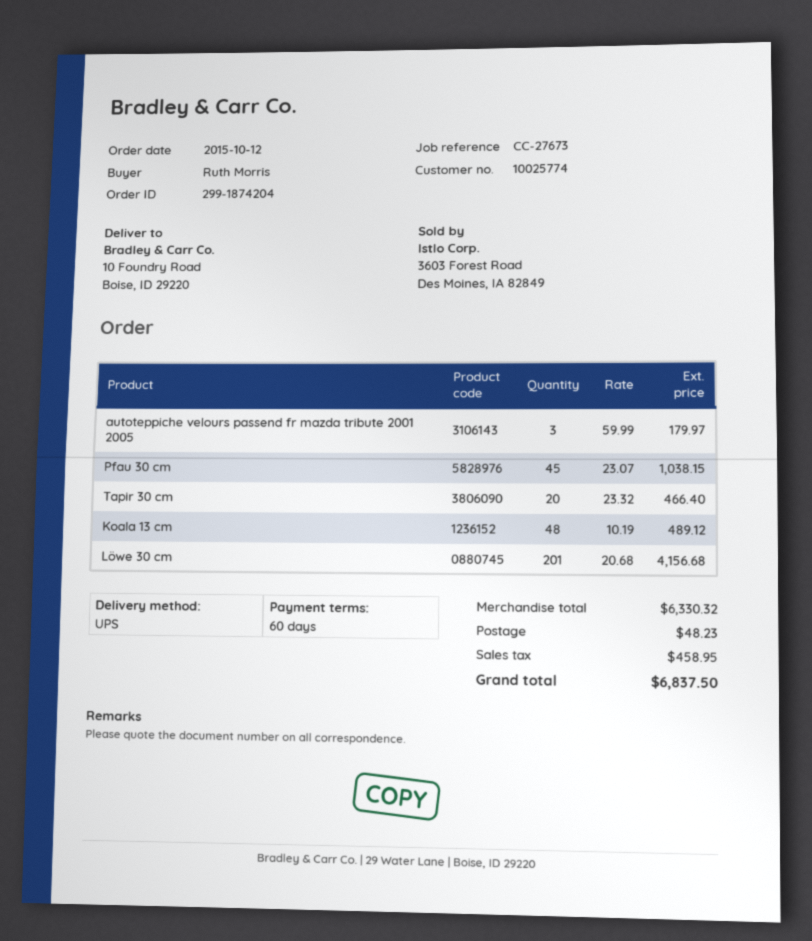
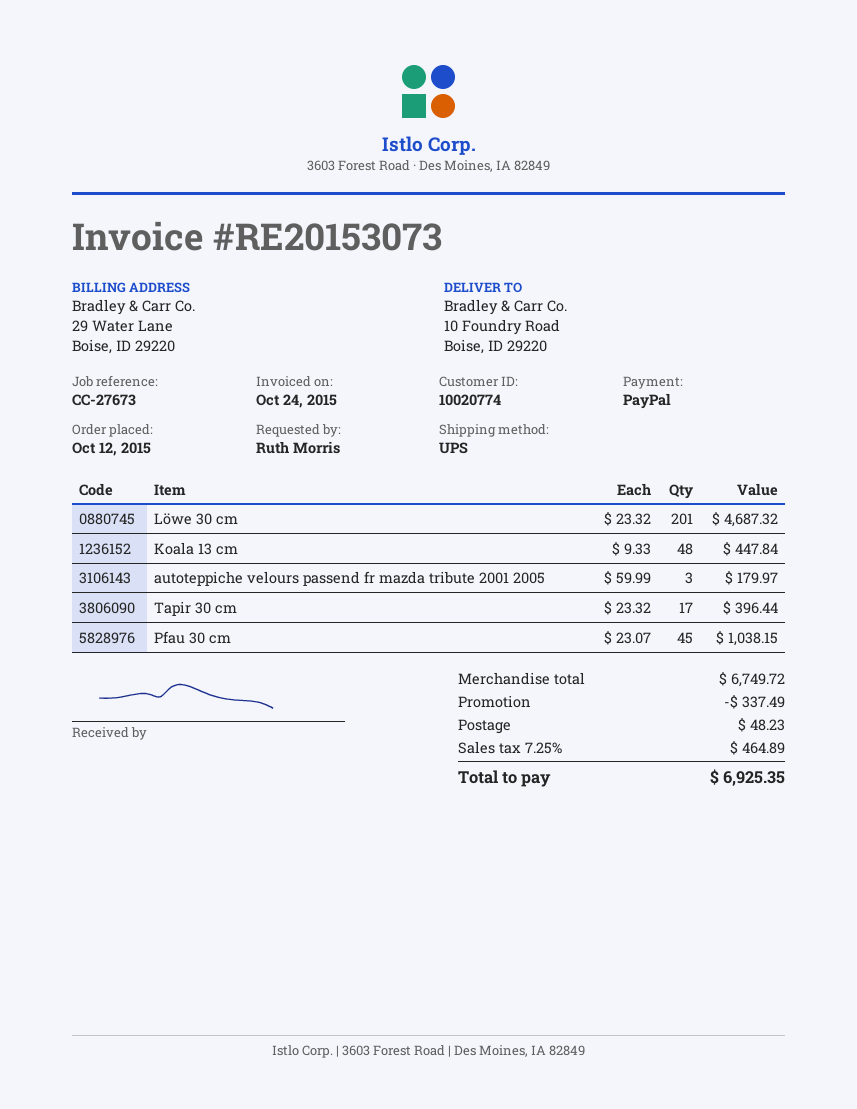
customer number: 10025774 -> 10020774
Tapir 30 cm: 20 x 23.32 = 466.40 -> 17 x 23.32 = 396.44
Koala 13 cm: 48 x 10.19 = 489.12 -> 48 x 9.33 = 447.84
Löwe 30 cm: 201 x 20.68 = 4156.68 -> 201 x 23.32 = 4687.32
subtotal: 6330.32 -> 6749.72
discount: none -> 337.49
tax: 458.95 -> 464.89
total: 6837.50 -> 6925.35

